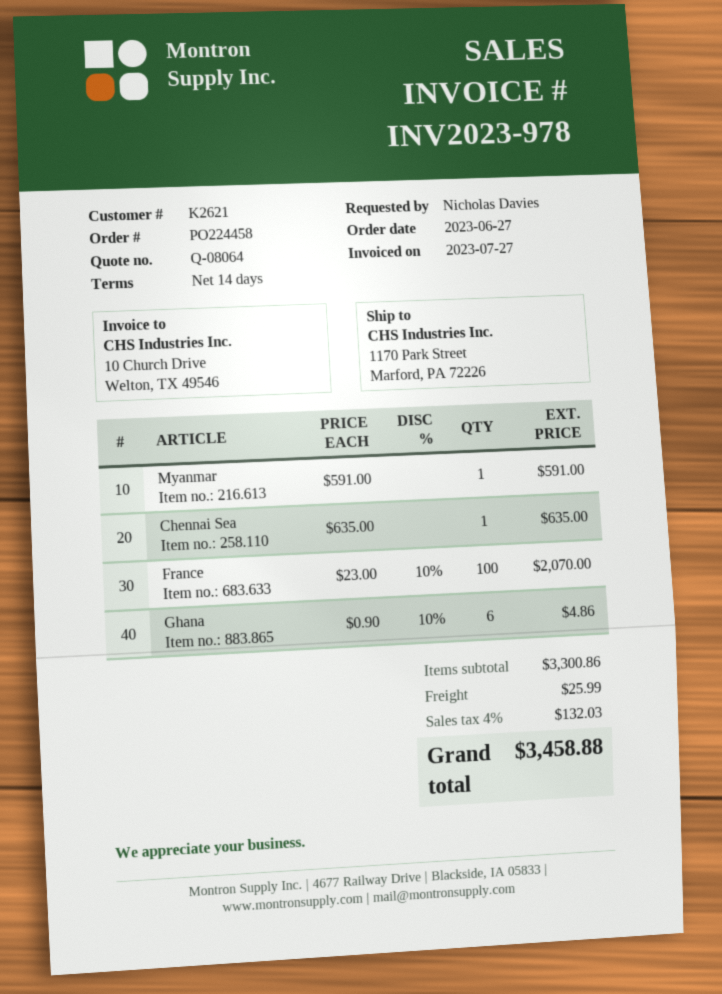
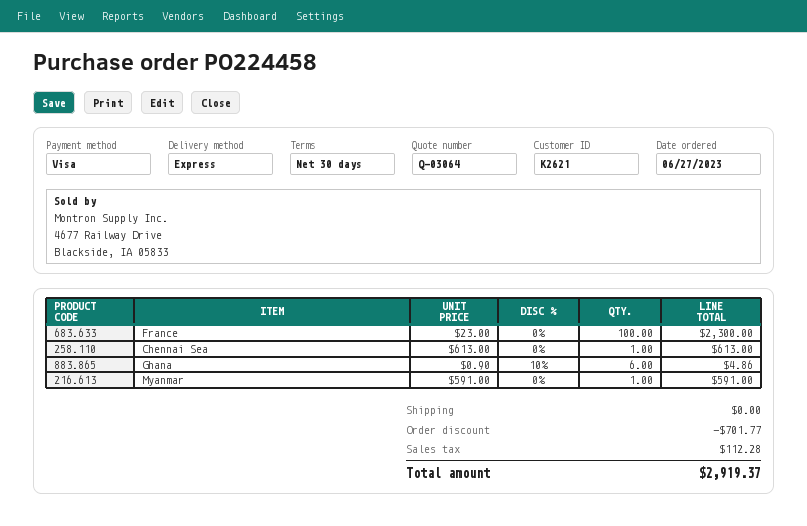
quote number: Q-08064 -> Q-03064
payment terms: 14 days -> 30 days
Chennai Sea: 1 x 635.00 = 635.00 -> 1 x 613.00 = 613.00
France: 100 x 23.00 - 10% = 2070.00 -> 100 x 23.00 = 2300.00
discount: none -> 701.77
shipping: 25.99 -> 0.00
tax: 132.03 -> 112.28
total: 3458.88 -> 2919.37

